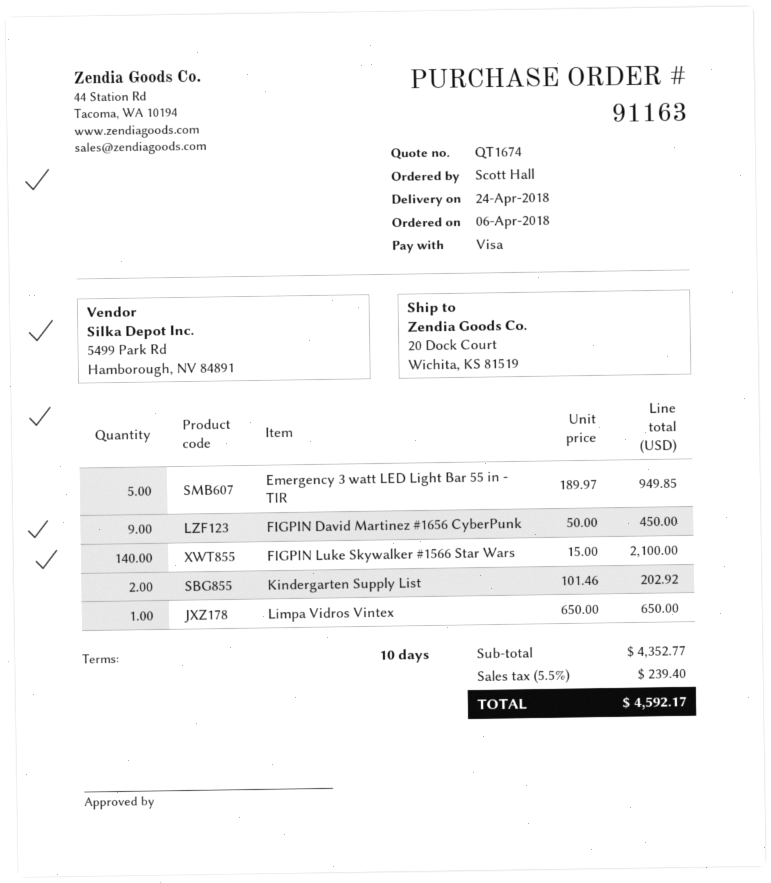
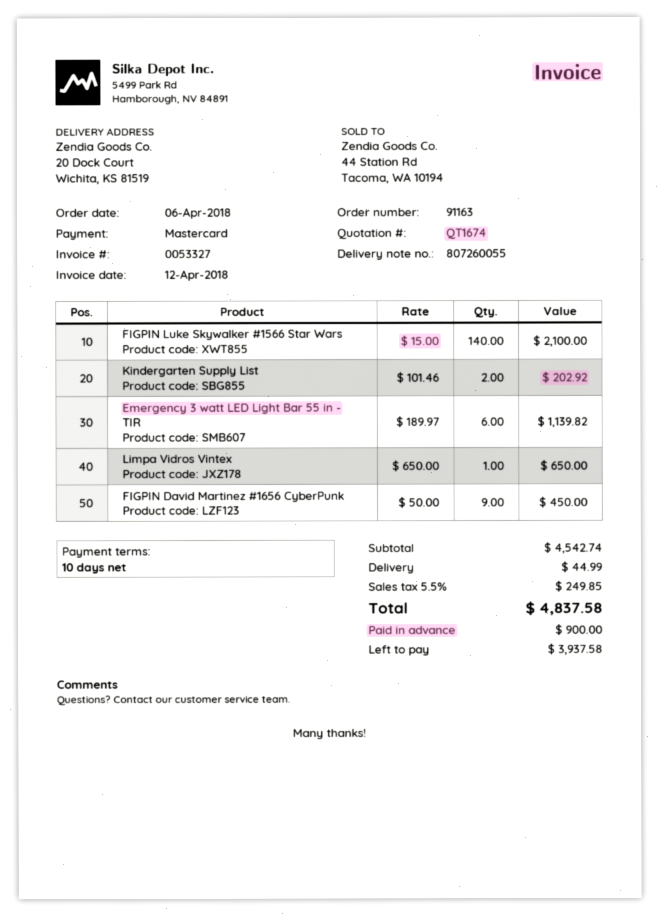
payment method: Visa -> Mastercard
Emergency 3 watt LED Light Bar 55 in - TIR: 5 x 189.97 = 949.85 -> 6 x 189.97 = 1139.82
subtotal: 4352.77 -> 4542.74
shipping: none -> 44.99
tax: 5.5% = 239.40 -> 5.5% = 249.85
total: 4592.17 -> 4837.58

